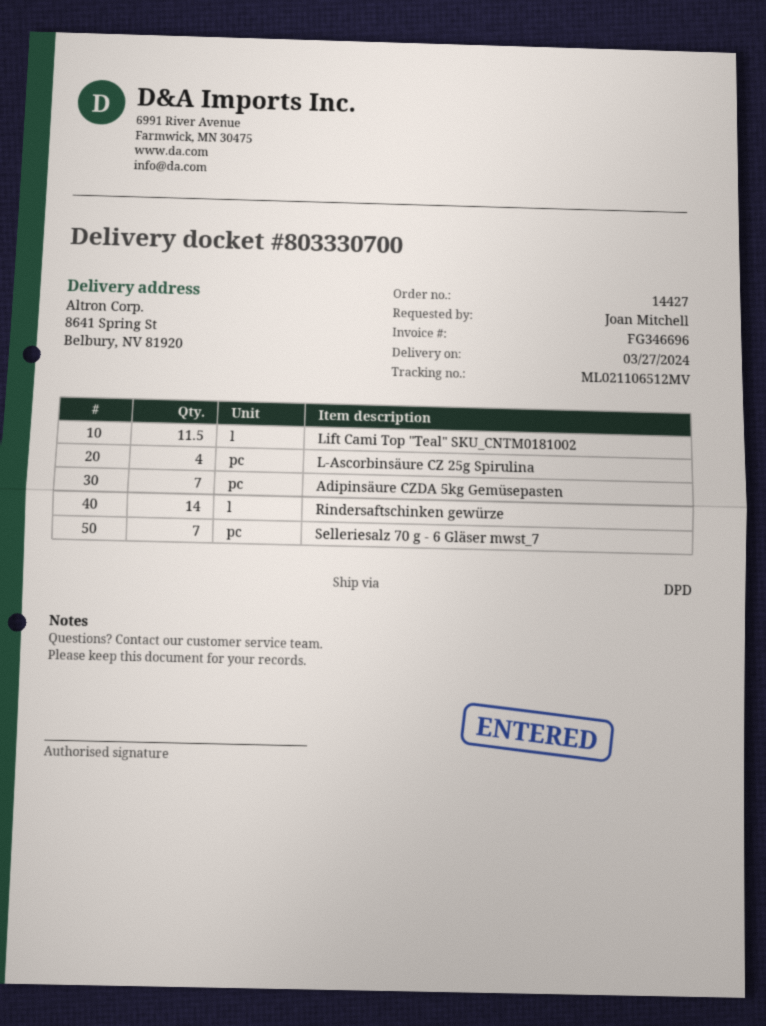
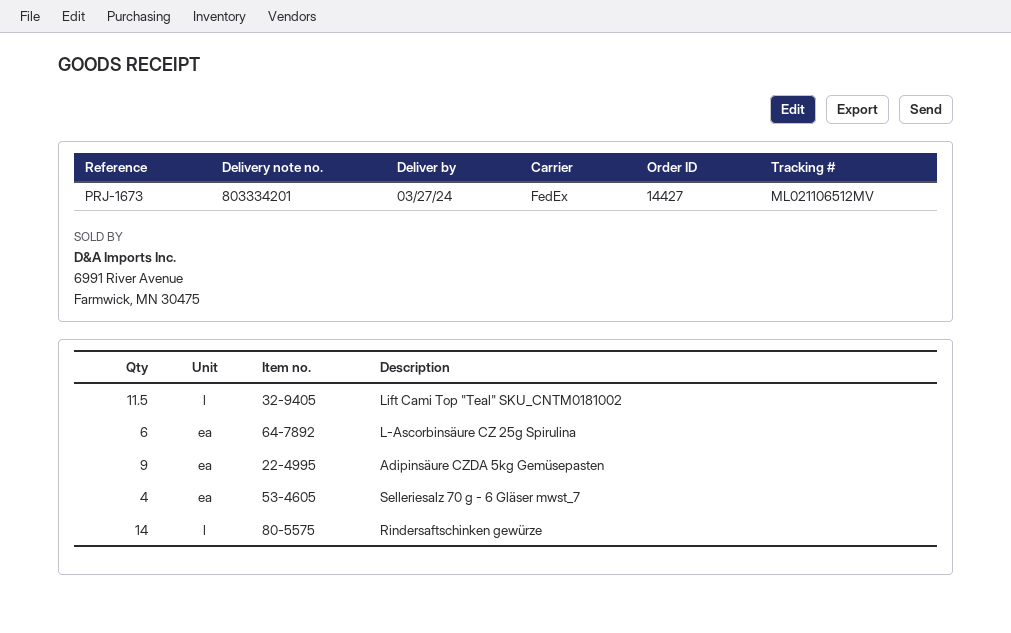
delivery note number: 803330700 -> 803334201
shipping method: DPD -> FedEx
L-Ascorbinsäure CZ 25g Spirulina: 4 -> 6
Adipinsäure CZDA 5kg Gemüsepasten: 7 -> 9
Selleriesalz 70 g - 6 Gläser mwst_7: 7 -> 4

